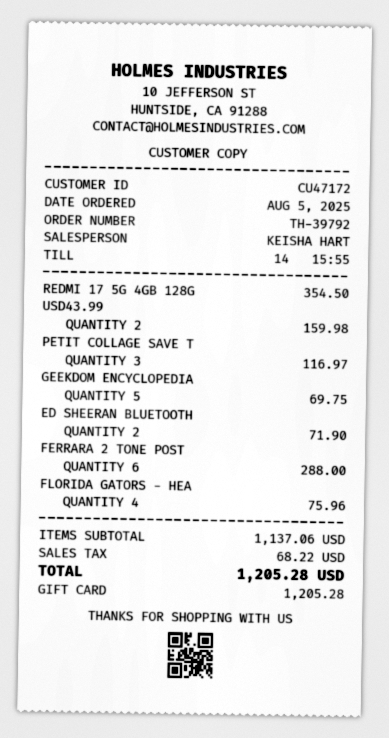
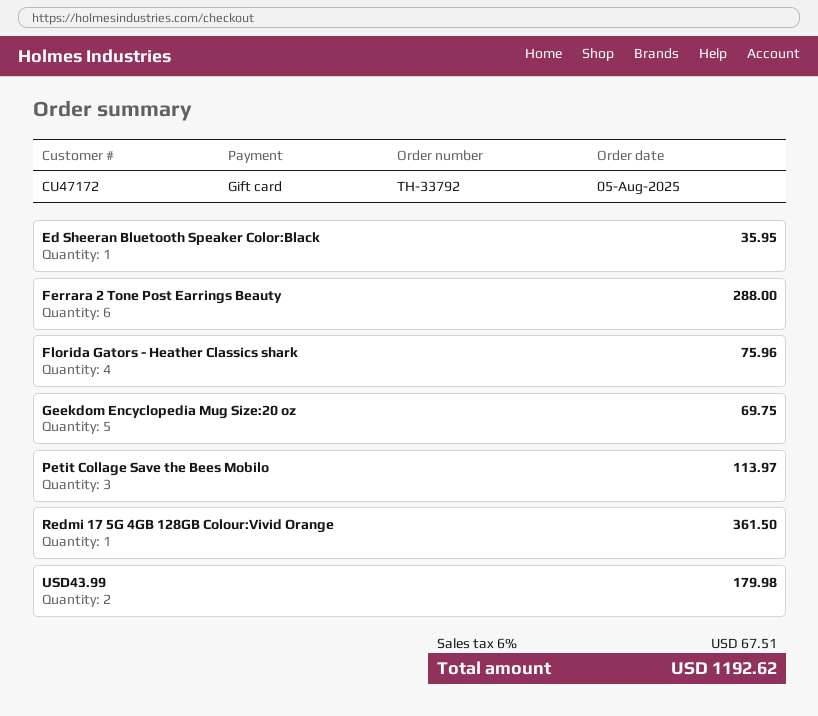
order number: TH-39792 -> TH-33792
REDMI 17 5G 4GB 128G: 1 for 354.50 -> 1 for 361.50
USD43.99: 2 for 159.98 -> 2 for 179.98
PETIT COLLAGE SAVE T: 3 for 116.97 -> 3 for 113.97
ED SHEERAN BLUETOOTH: 2 for 71.90 -> 1 for 35.95
tax: 68.22 -> 67.51
total: 1205.28 -> 1192.62

